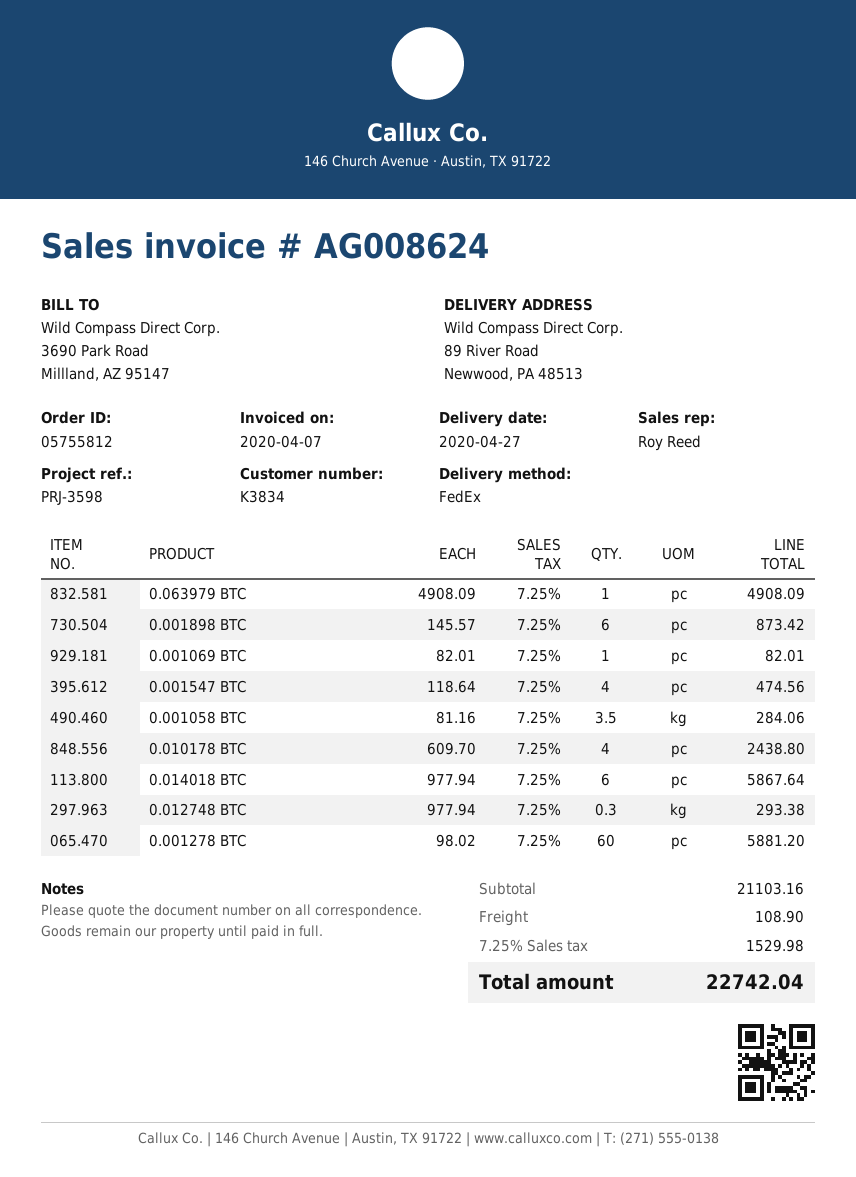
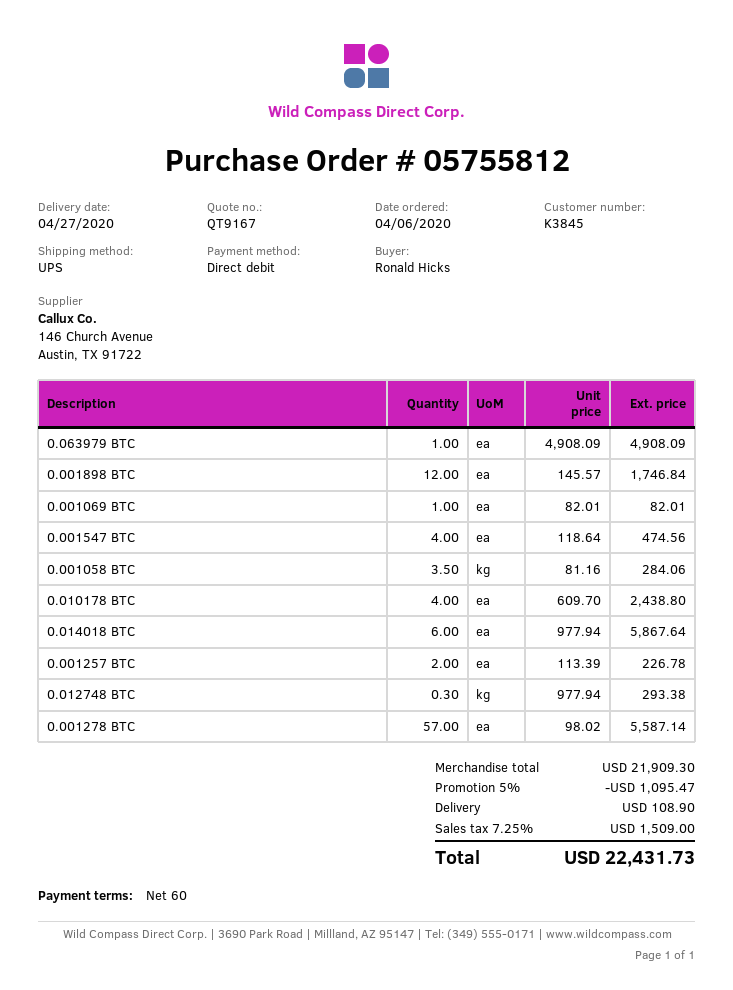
customer number: K3834 -> K3845
shipping method: FedEx -> UPS
0.001898 BTC: 6 x 145.57 = 873.42 -> 12 x 145.57 = 1746.84
0.001278 BTC: 60 x 98.02 = 5881.20 -> 57 x 98.02 = 5587.14
0.001257 BTC: none -> 2 x 113.39 = 226.78
subtotal: 21103.16 -> 21909.30
discount: none -> 5% = 1095.47
tax: 7.25% = 1529.98 -> 7.25% = 1509.00
total: 22742.04 -> 22431.73

